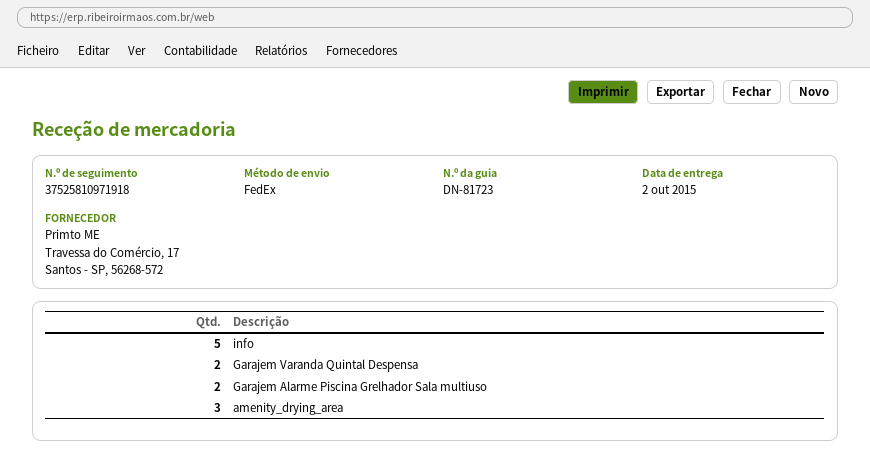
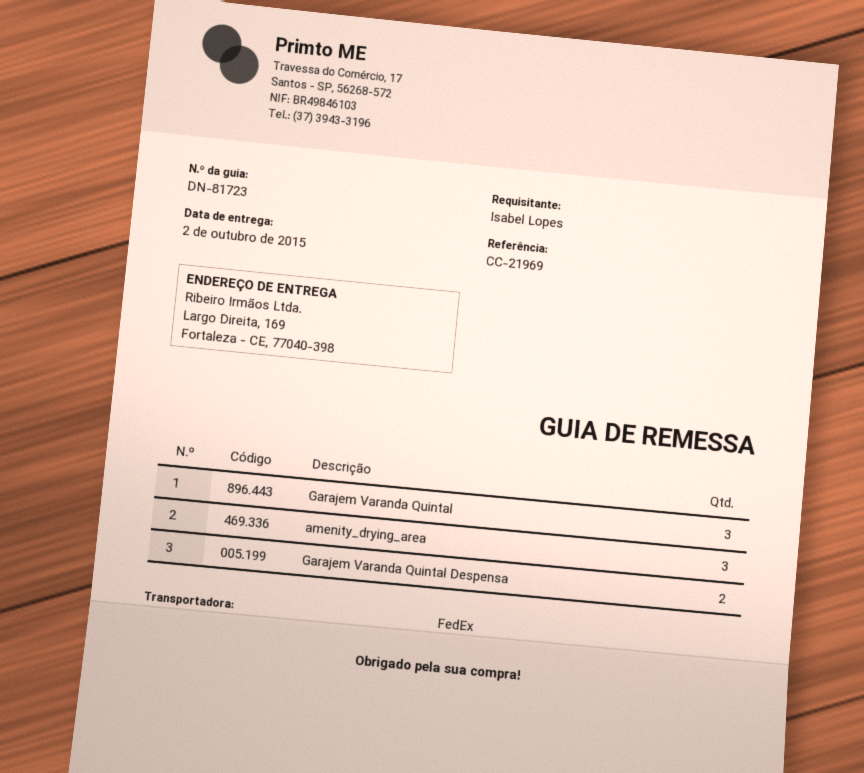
info: 5 -> none
Garajem Alarme Piscina Grelhador Sala multiuso: 2 -> none
Garajem Varanda Quintal: none -> 3

